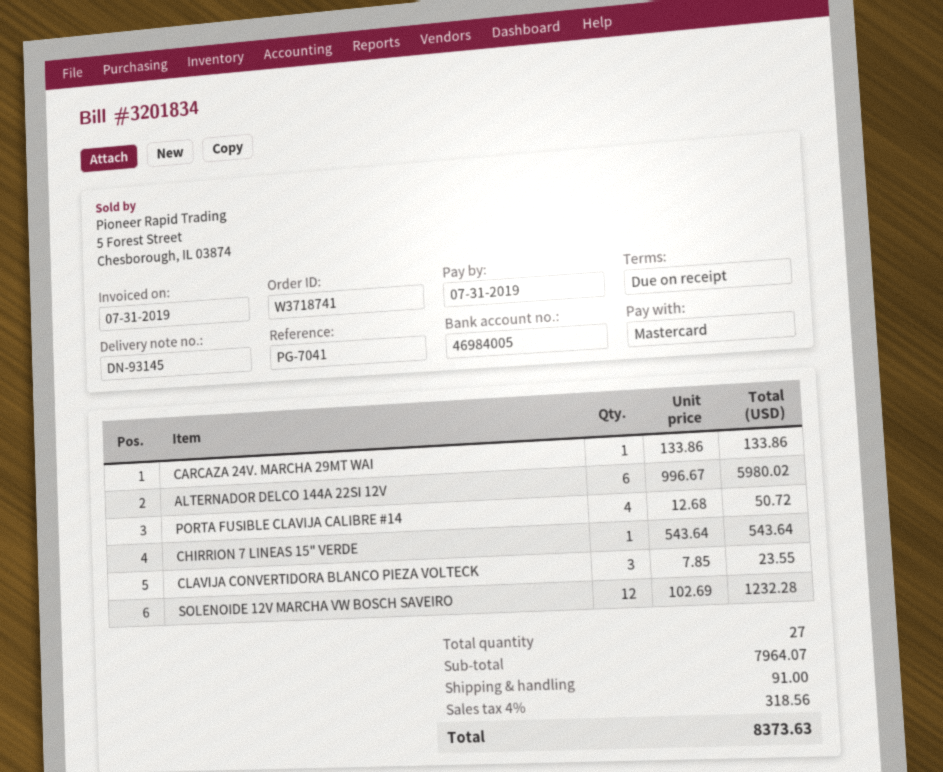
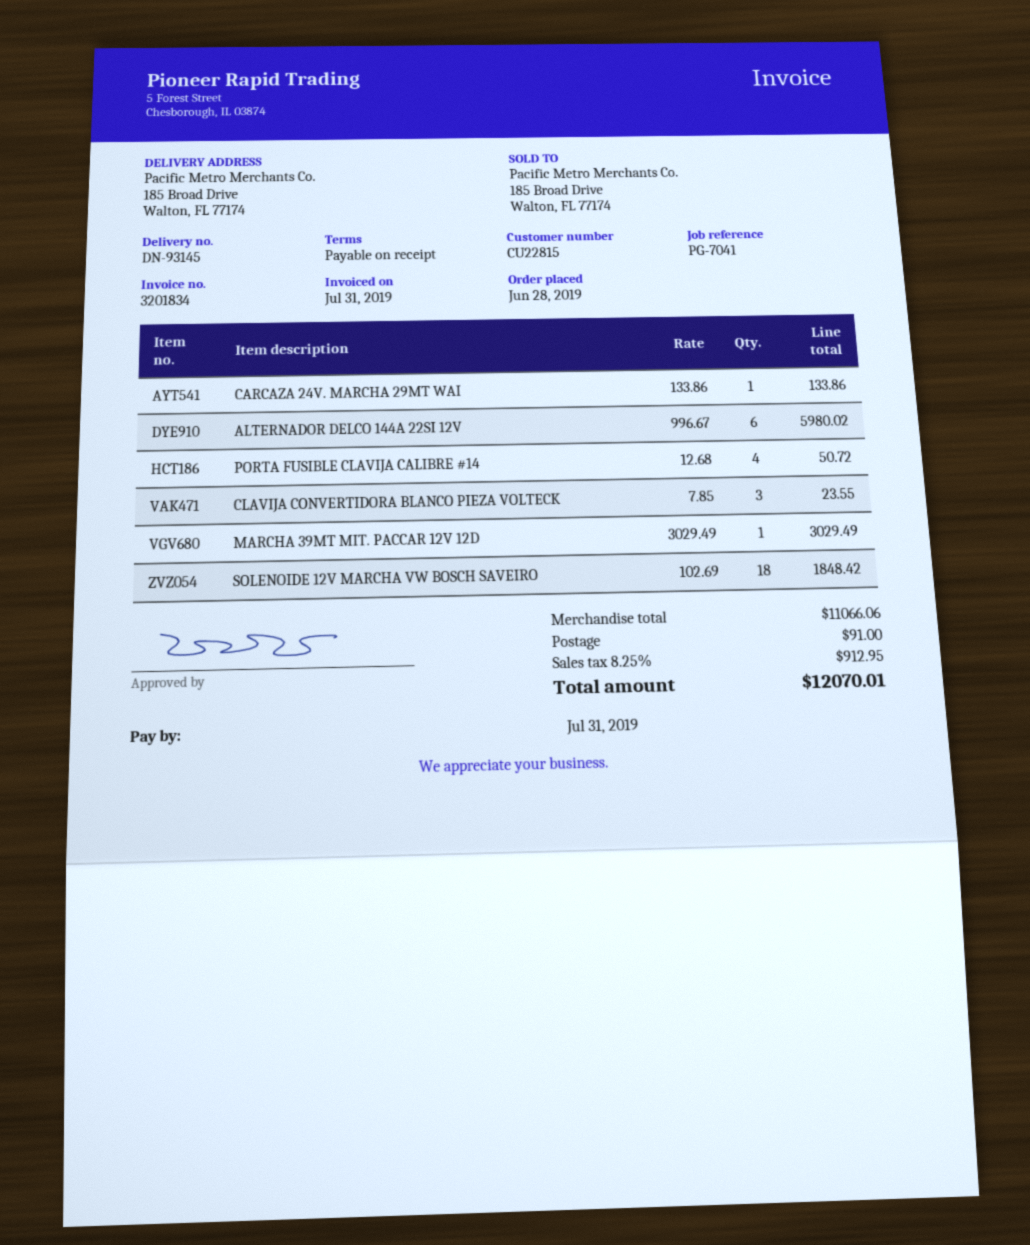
CHIRRION 7 LINEAS 15" VERDE: 1 x 543.64 = 543.64 -> none
SOLENOIDE 12V MARCHA VW BOSCH SAVEIRO: 12 x 102.69 = 1232.28 -> 18 x 102.69 = 1848.42
MARCHA 39MT MIT. PACCAR 12V 12D: none -> 1 x 3029.49 = 3029.49
subtotal: 7964.07 -> 11066.06
tax: 4% = 318.56 -> 8.25% = 912.95
total: 8373.63 -> 12070.01

